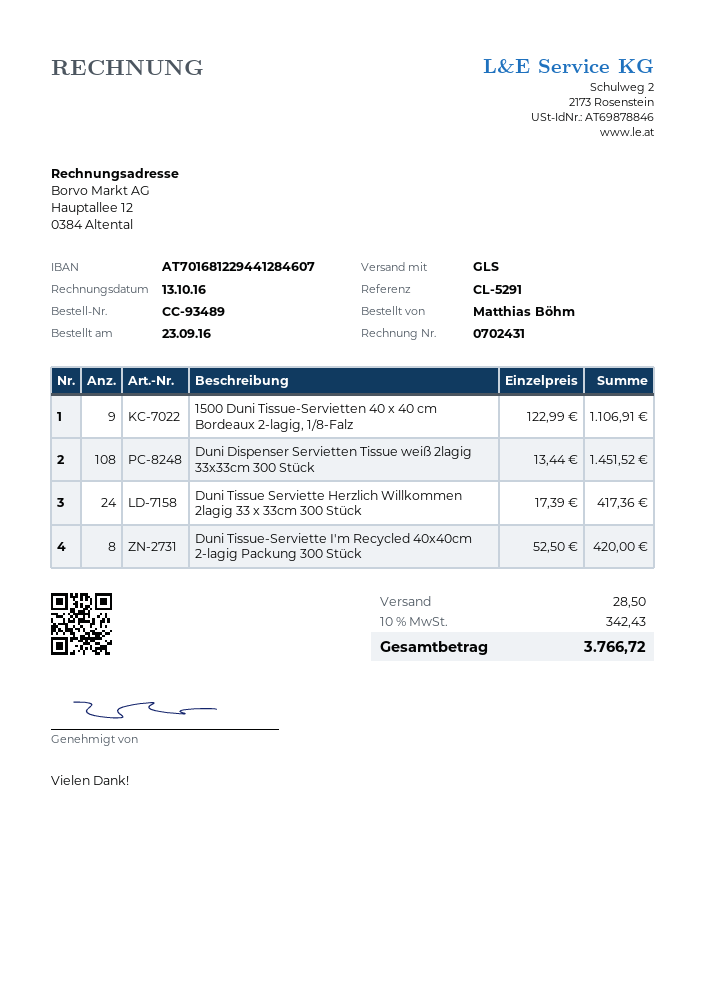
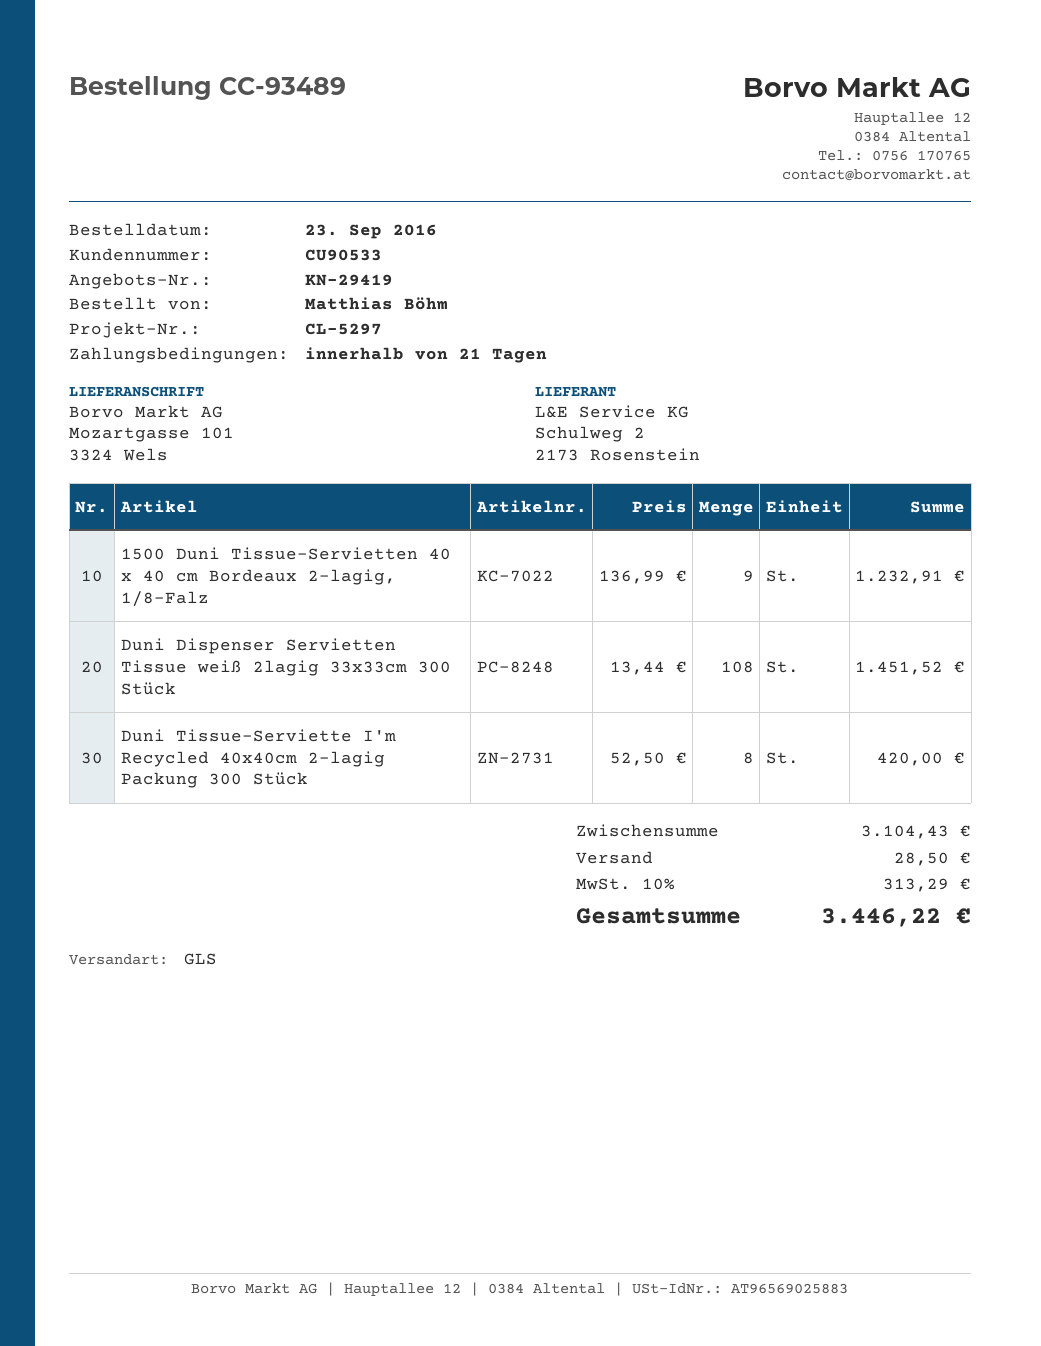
reference: CL-5291 -> CL-5297
1500 Duni Tissue-Servietten 40 x 40 cm Bordeaux 2-lagig, 1/8-Falz: 9 x 122.99 = 1106.91 -> 9 x 136.99 = 1232.91
Duni Tissue Serviette Herzlich Willkommen 2lagig 33 x 33cm 300 Stück: 24 x 17.39 = 417.36 -> none
tax: 10% = 342.43 -> 10% = 313.29
total: 3766.72 -> 3446.22

